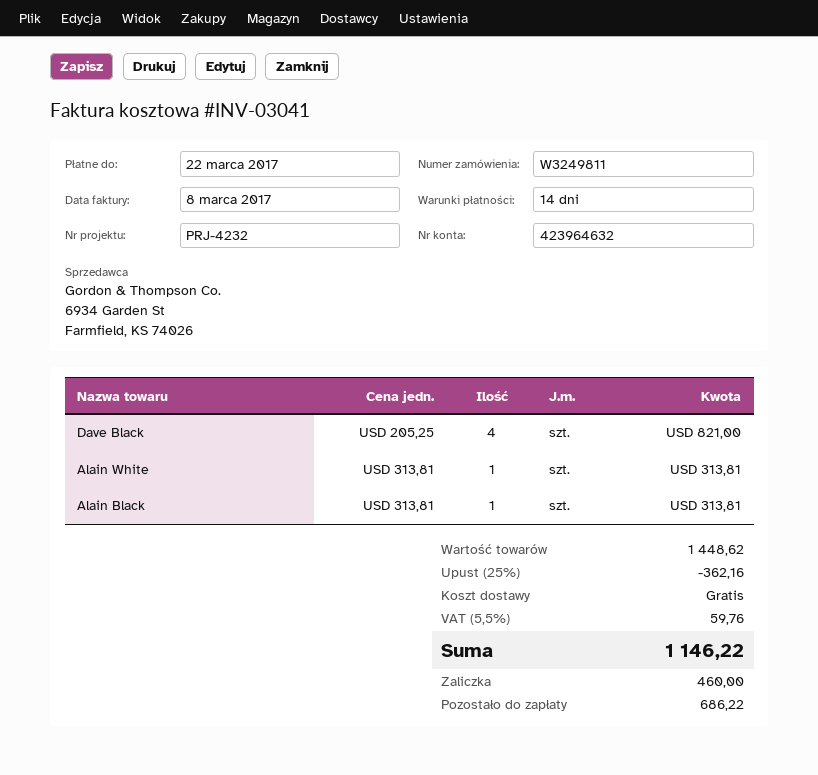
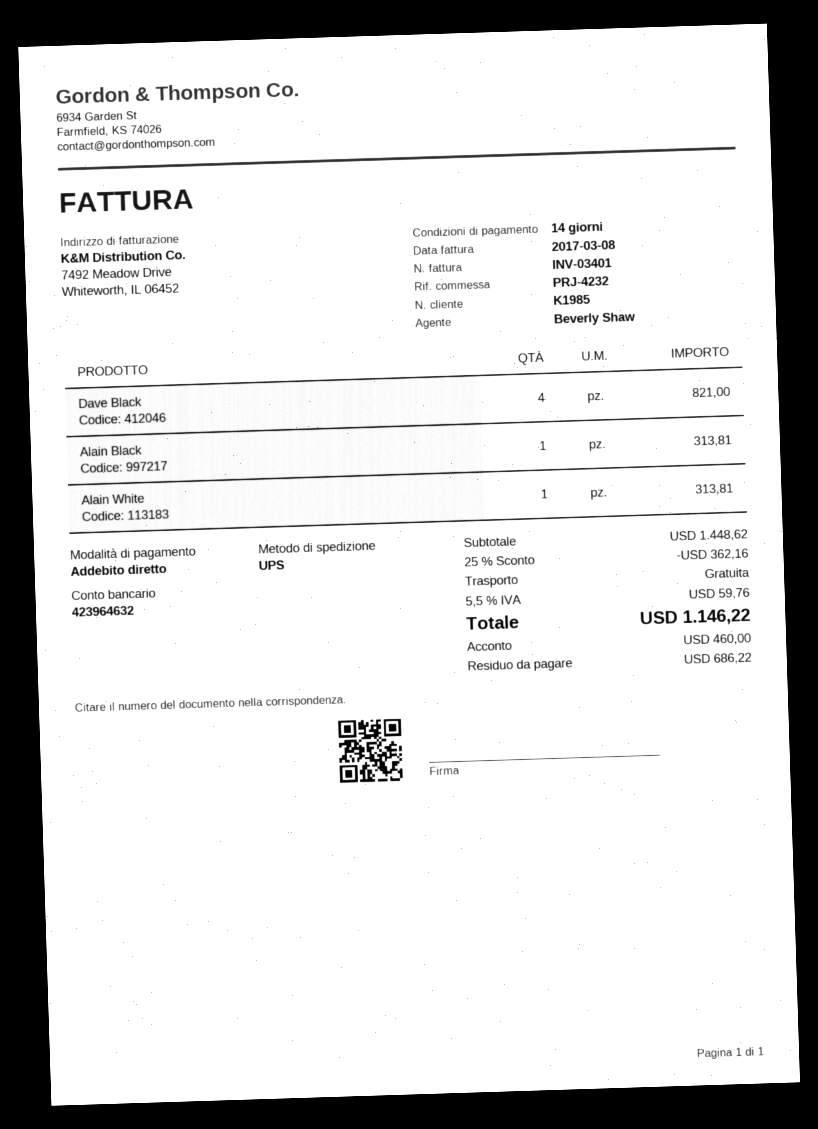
invoice number: INV-03041 -> INV-03401

